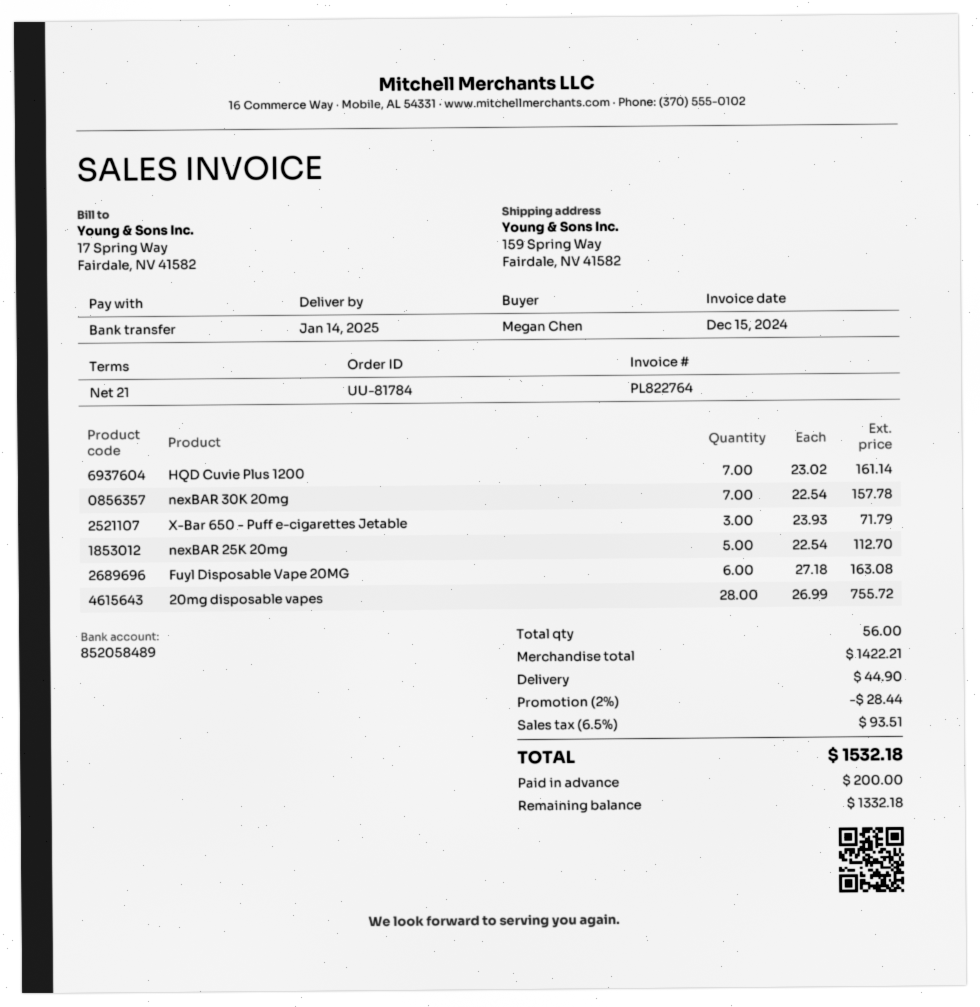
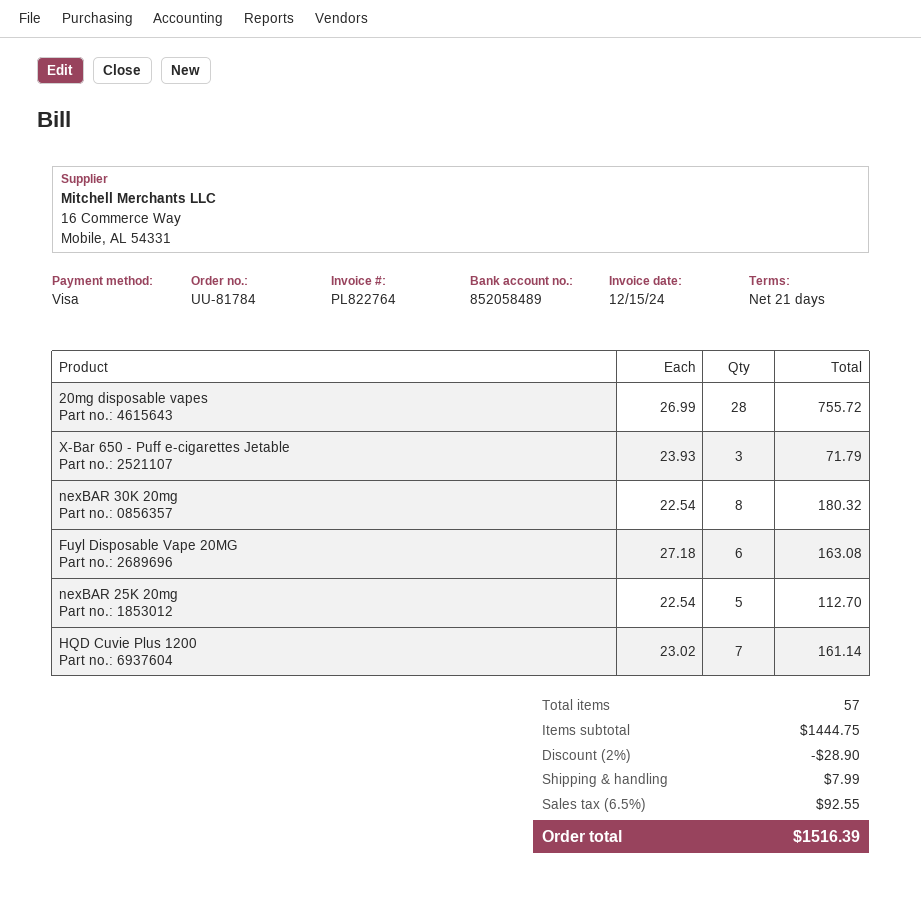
payment method: bank transfer -> Visa
nexBAR 30K 20mg: 7 x 22.54 = 157.78 -> 8 x 22.54 = 180.32
total quantity: 56 -> 57
subtotal: 1422.21 -> 1444.75
discount: 2% = 28.44 -> 2% = 28.90
shipping: 44.90 -> 7.99
tax: 6.5% = 93.51 -> 6.5% = 92.55
total: 1532.18 -> 1516.39

